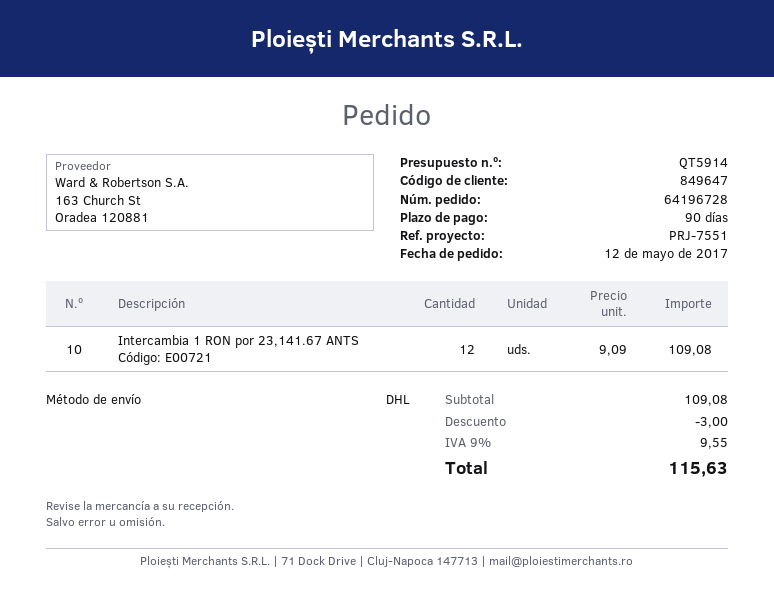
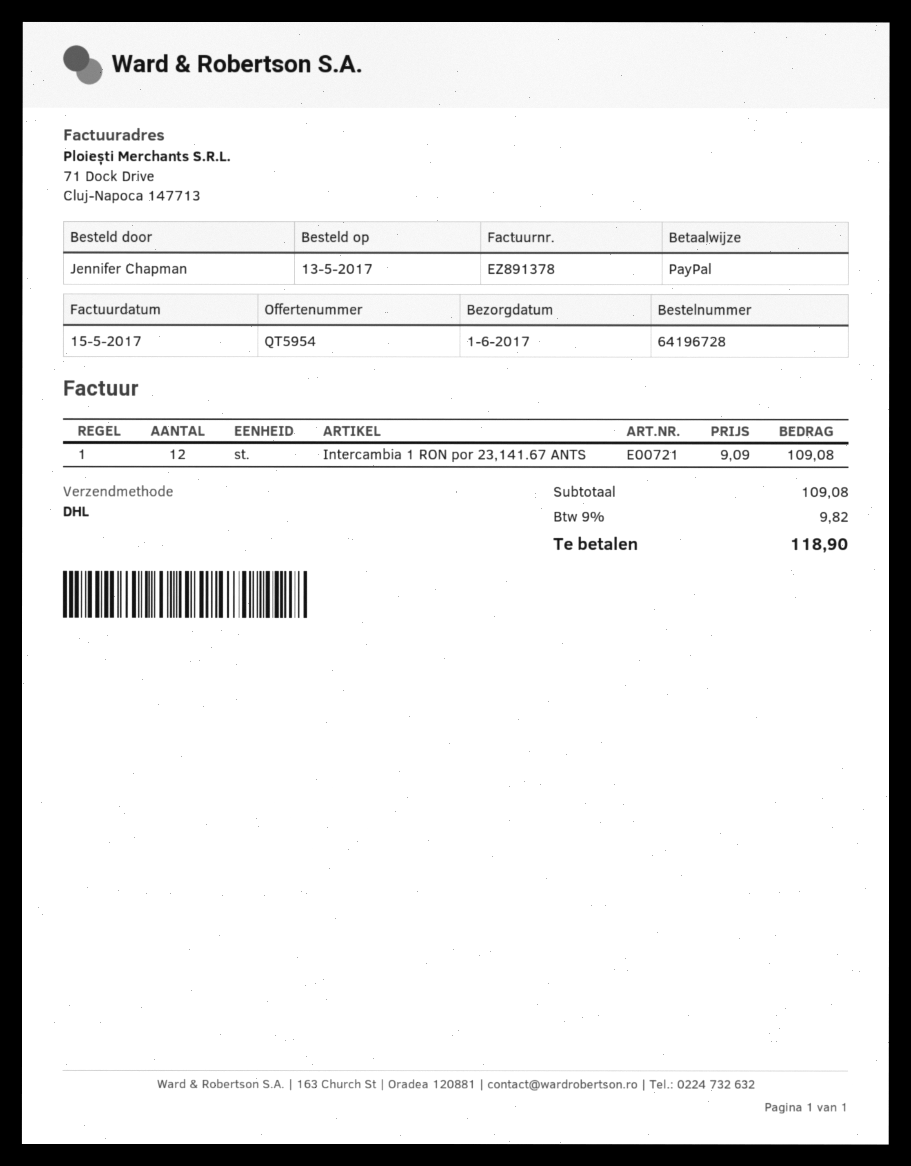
quote number: QT5914 -> QT5954
order date: 2017-05-12 -> 2017-05-13
discount: 3.00 -> none
tax: 9% = 9.55 -> 9% = 9.82
total: 115.63 -> 118.90

